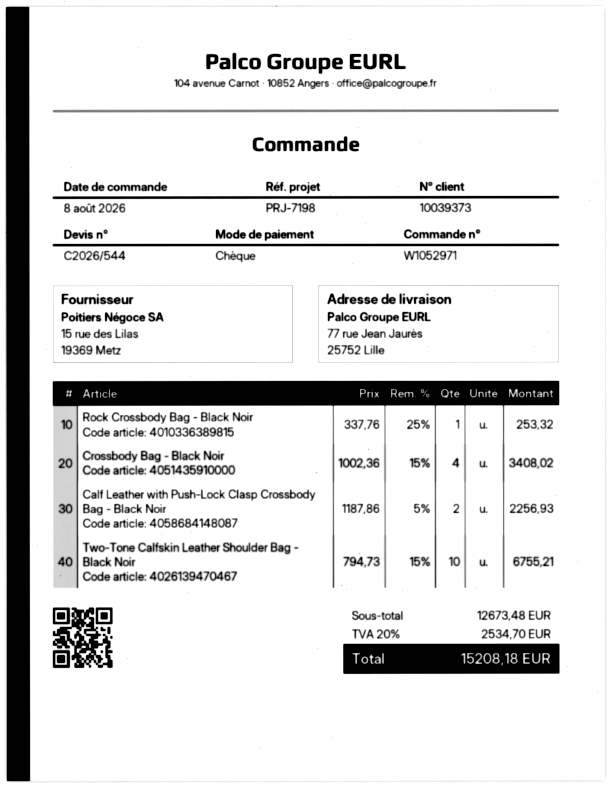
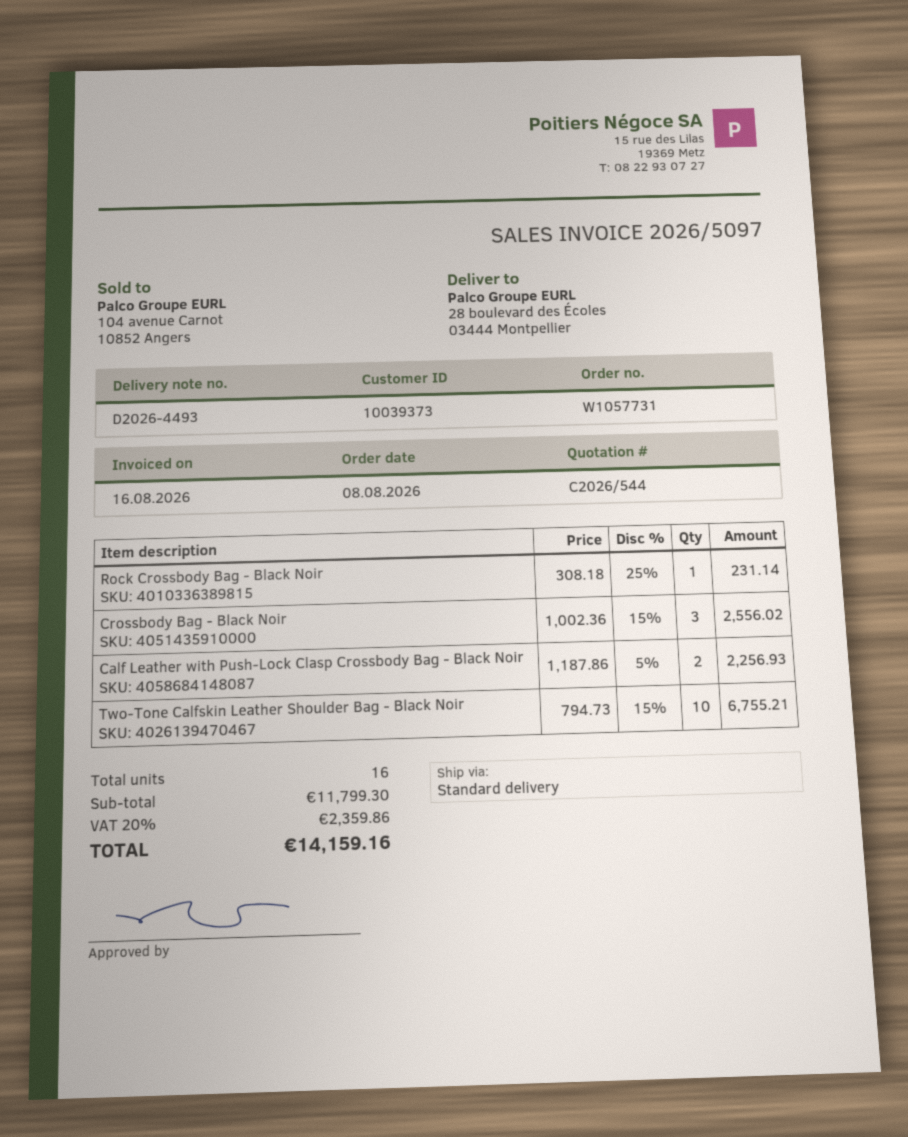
order number: W1052971 -> W1057731
ship to: 77 rue Jean Jaurès, 25752 Lille -> 28 boulevard des Écoles, 03444 Montpellier
Rock Crossbody Bag - Black Noir: 1 x 337.76 - 25% = 253.32 -> 1 x 308.18 - 25% = 231.14
Crossbody Bag - Black Noir: 4 x 1002.36 - 15% = 3408.02 -> 3 x 1002.36 - 15% = 2556.02
subtotal: 12673.48 -> 11799.30
tax: 20% = 2534.70 -> 20% = 2359.86
total: 15208.18 -> 14159.16

